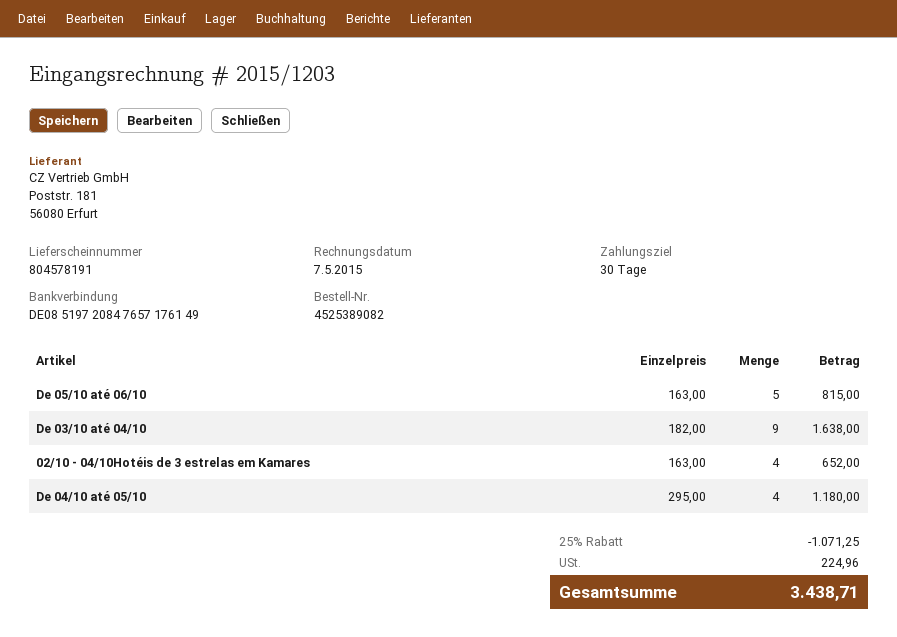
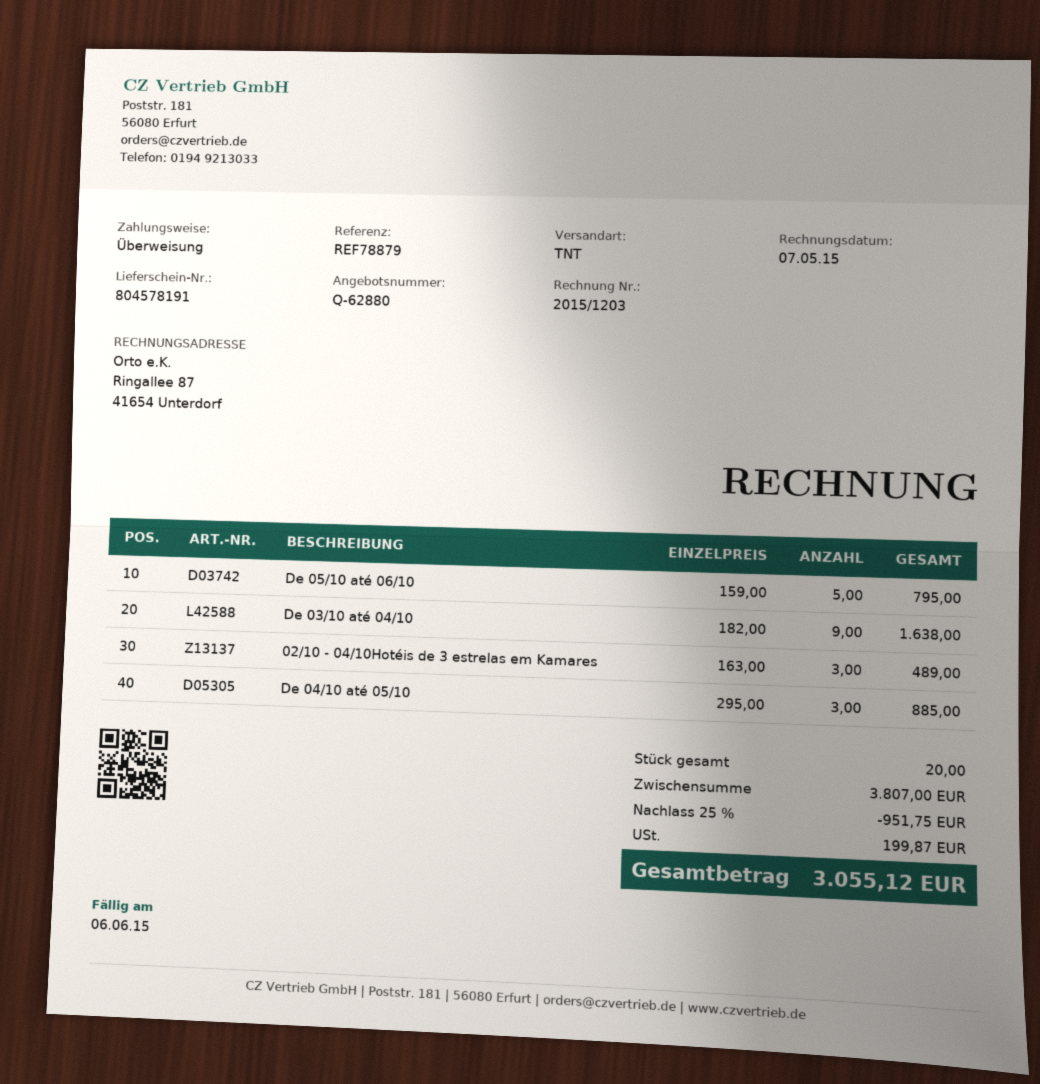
De 05/10 até 06/10: 5 x 163.00 = 815.00 -> 5 x 159.00 = 795.00
02/10 - 04/10Hotéis de 3 estrelas em Kamares: 4 x 163.00 = 652.00 -> 3 x 163.00 = 489.00
De 04/10 até 05/10: 4 x 295.00 = 1180.00 -> 3 x 295.00 = 885.00
discount: 25% = 1071.25 -> 25% = 951.75
tax: 224.96 -> 199.87
total: 3438.71 -> 3055.12

